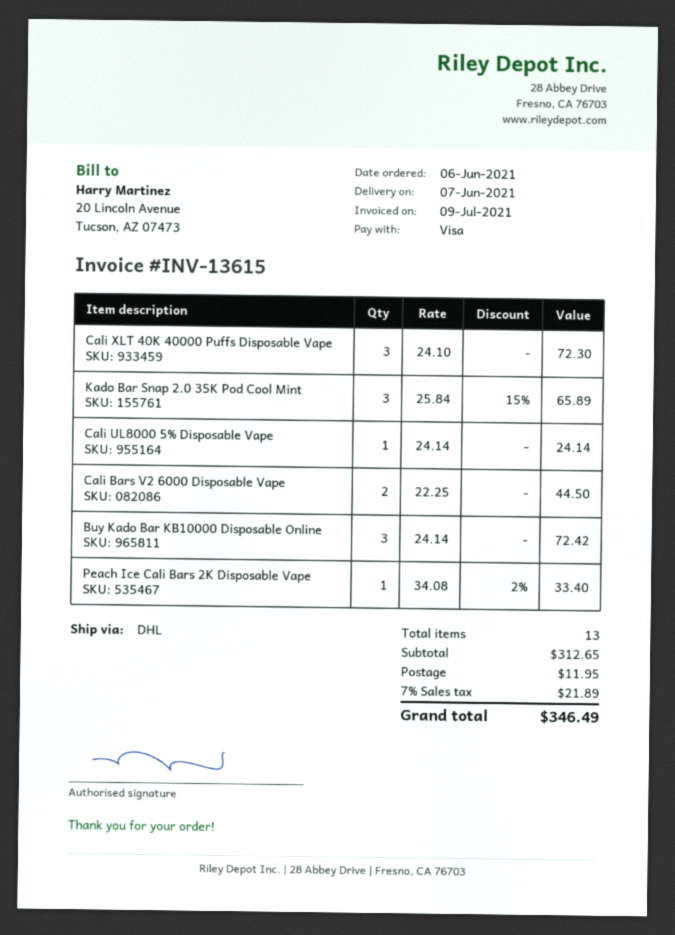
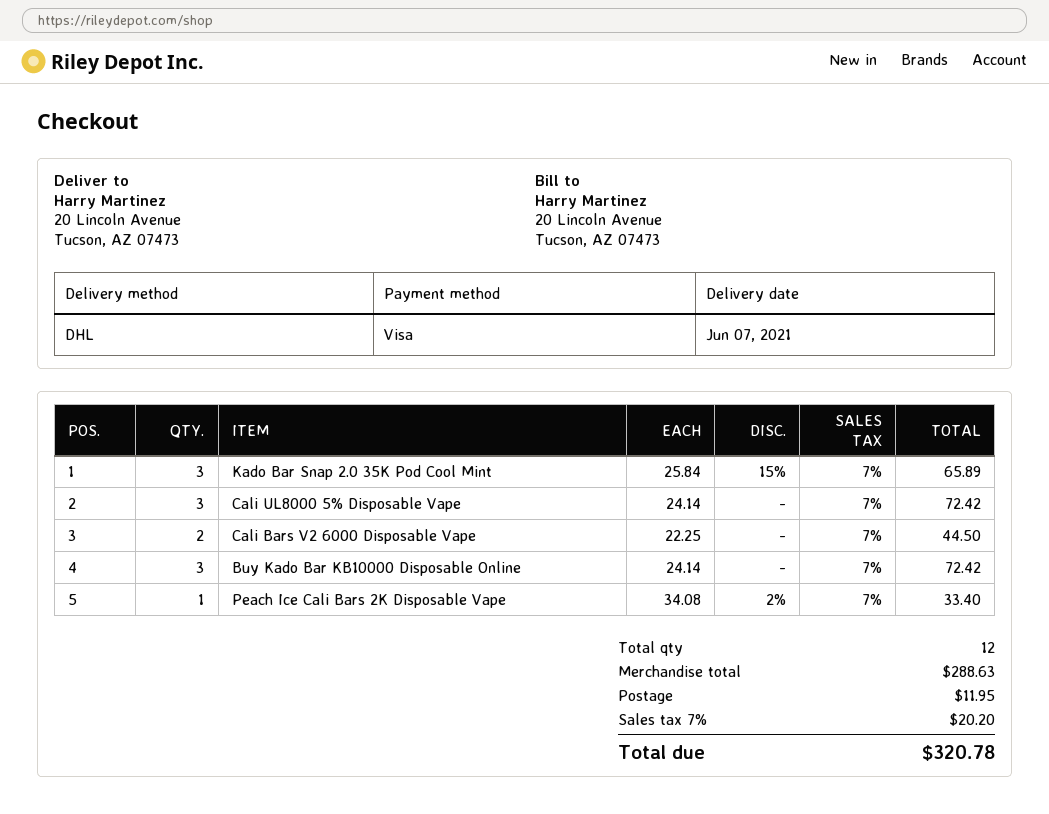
Cali XLT 40K 40000 Puffs Disposable Vape: 3 x 24.10 = 72.30 -> none
Cali UL8000 5% Disposable Vape: 1 x 24.14 = 24.14 -> 3 x 24.14 = 72.42
total quantity: 13 -> 12
subtotal: 312.65 -> 288.63
tax: 7% = 21.89 -> 7% = 20.20
total: 346.49 -> 320.78

